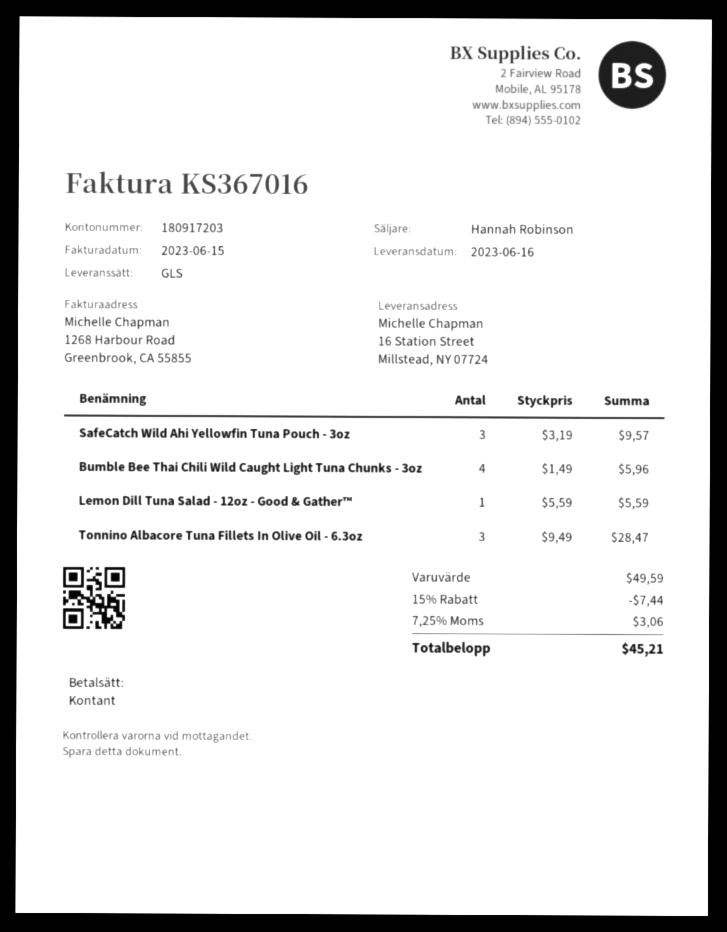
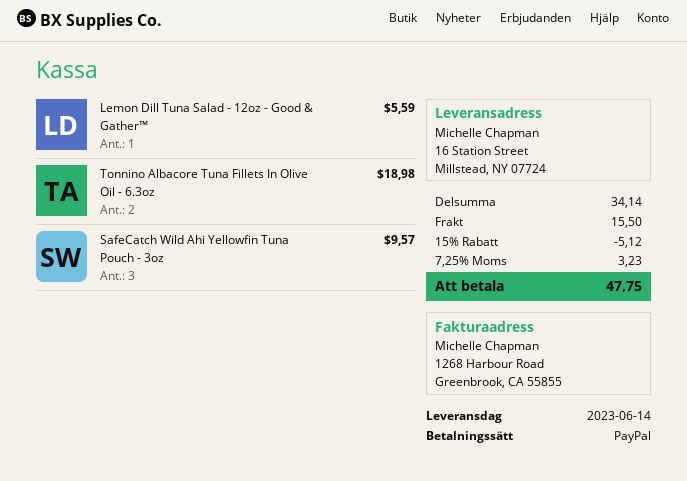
delivery date: 2023-06-16 -> 2023-06-14
payment method: cash -> PayPal
Bumble Bee Thai Chili Wild Caught Light Tuna Chunks - 3oz: 4 for 5.96 -> none
Tonnino Albacore Tuna Fillets In Olive Oil - 6.3oz: 3 for 28.47 -> 2 for 18.98
subtotal: 49.59 -> 34.14
discount: 15% = 7.44 -> 15% = 5.12
shipping: none -> 15.50
tax: 7.25% = 3.06 -> 7.25% = 3.23
total: 45.21 -> 47.75

